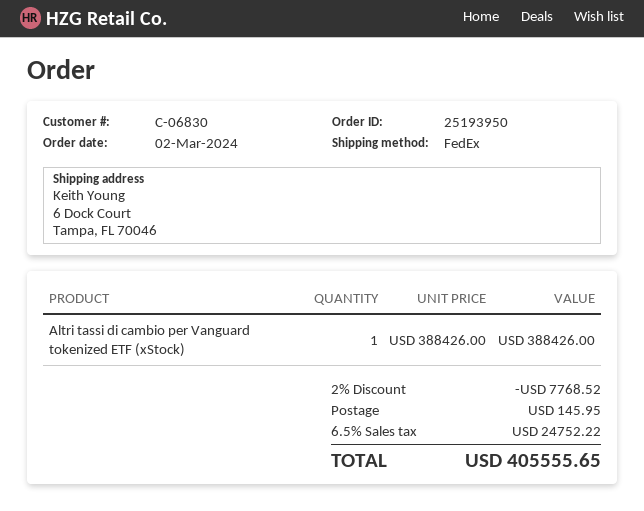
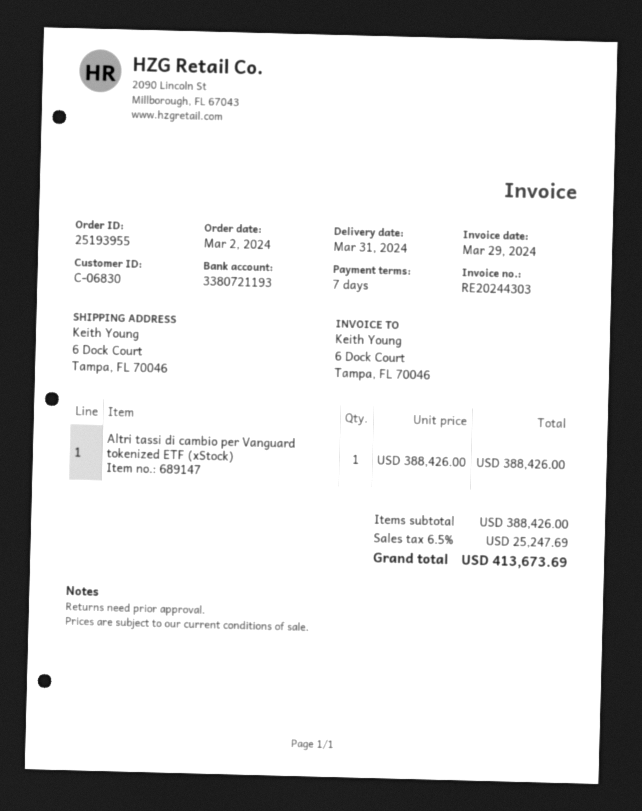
order number: 25193950 -> 25193955
discount: 2% = 7768.52 -> none
shipping: 145.95 -> none
tax: 6.5% = 24752.22 -> 6.5% = 25247.69
total: 405555.65 -> 413673.69

